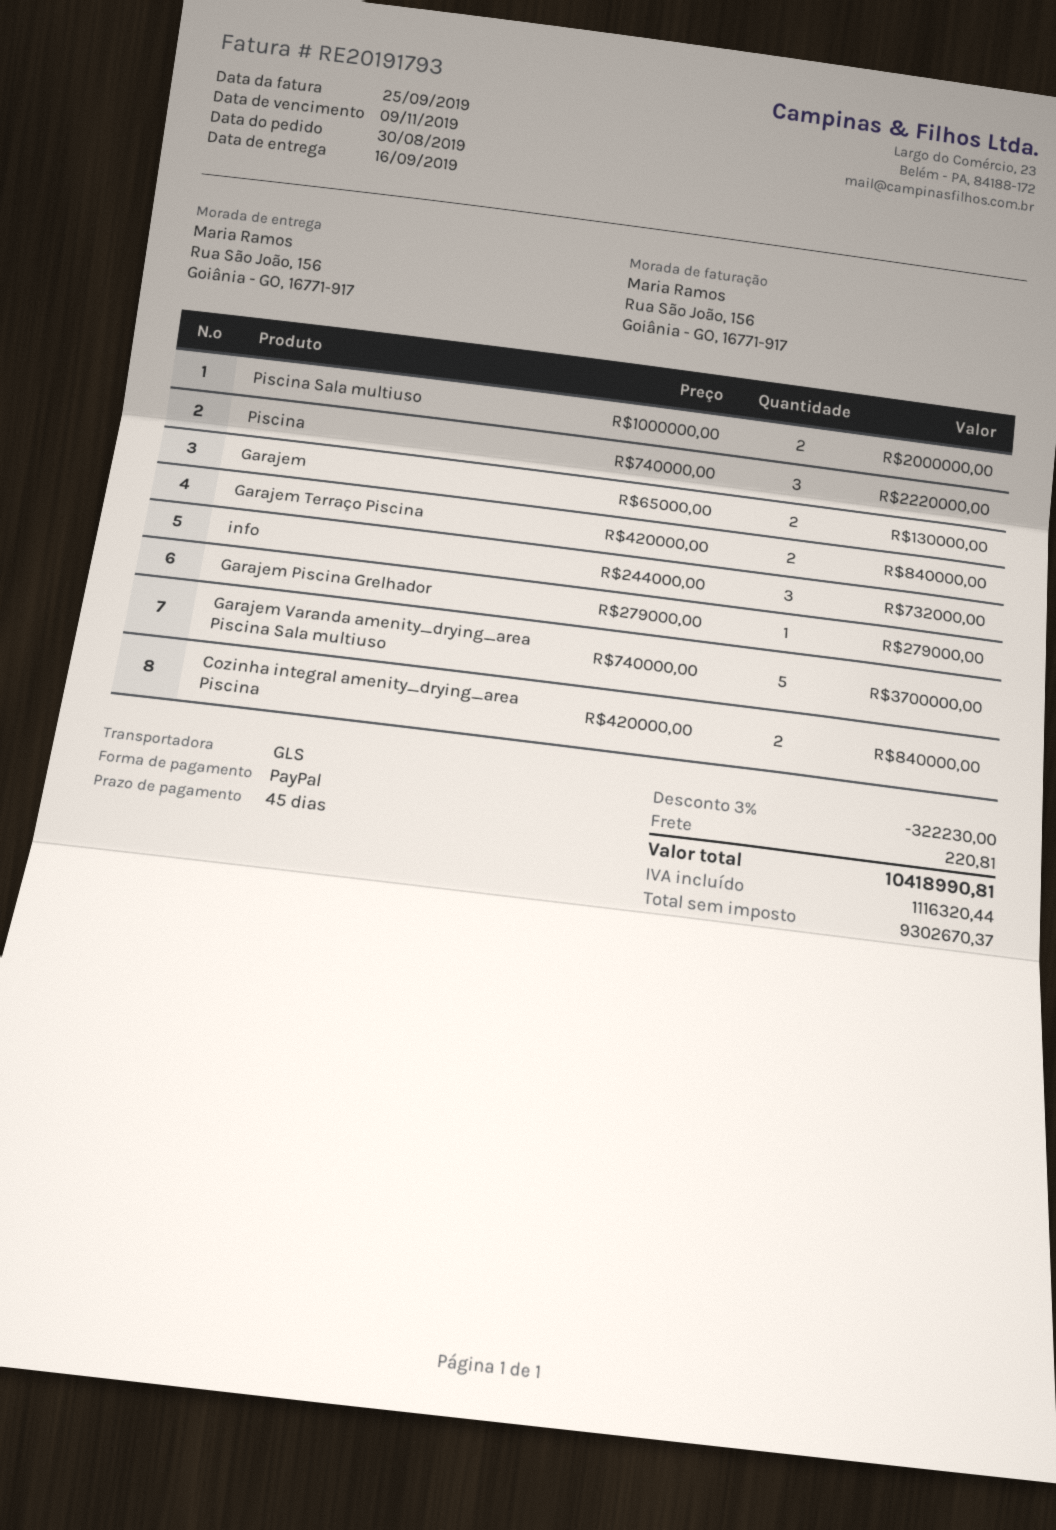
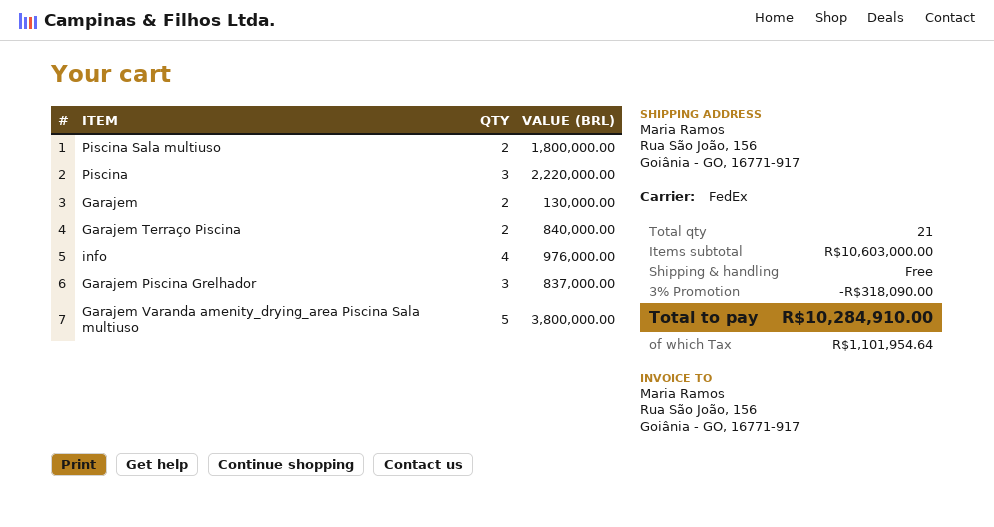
shipping method: GLS -> FedEx
Piscina Sala multiuso: 2 for 2000000.00 -> 2 for 1800000.00
info: 3 for 732000.00 -> 4 for 976000.00
Garajem Piscina Grelhador: 1 for 279000.00 -> 3 for 837000.00
Garajem Varanda amenity_drying_area Piscina Sala multiuso: 5 for 3700000.00 -> 5 for 3800000.00
Cozinha integral amenity_drying_area Piscina: 2 for 840000.00 -> none
discount: 3% = 322230.00 -> 3% = 318090.00
shipping: 220.81 -> 0.00
tax: 1116320.44 -> 1101954.64
total: 10418990.81 -> 10284910.00

